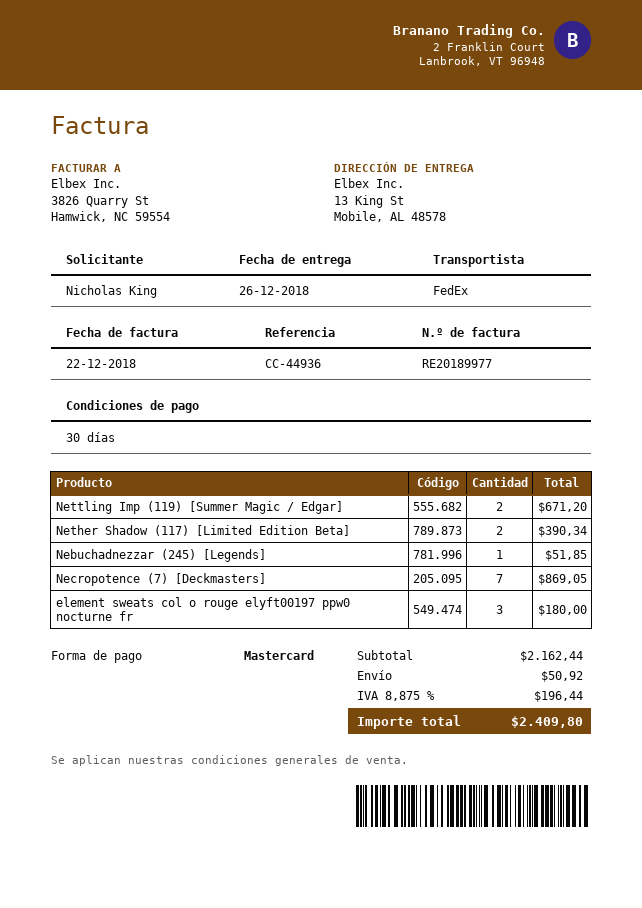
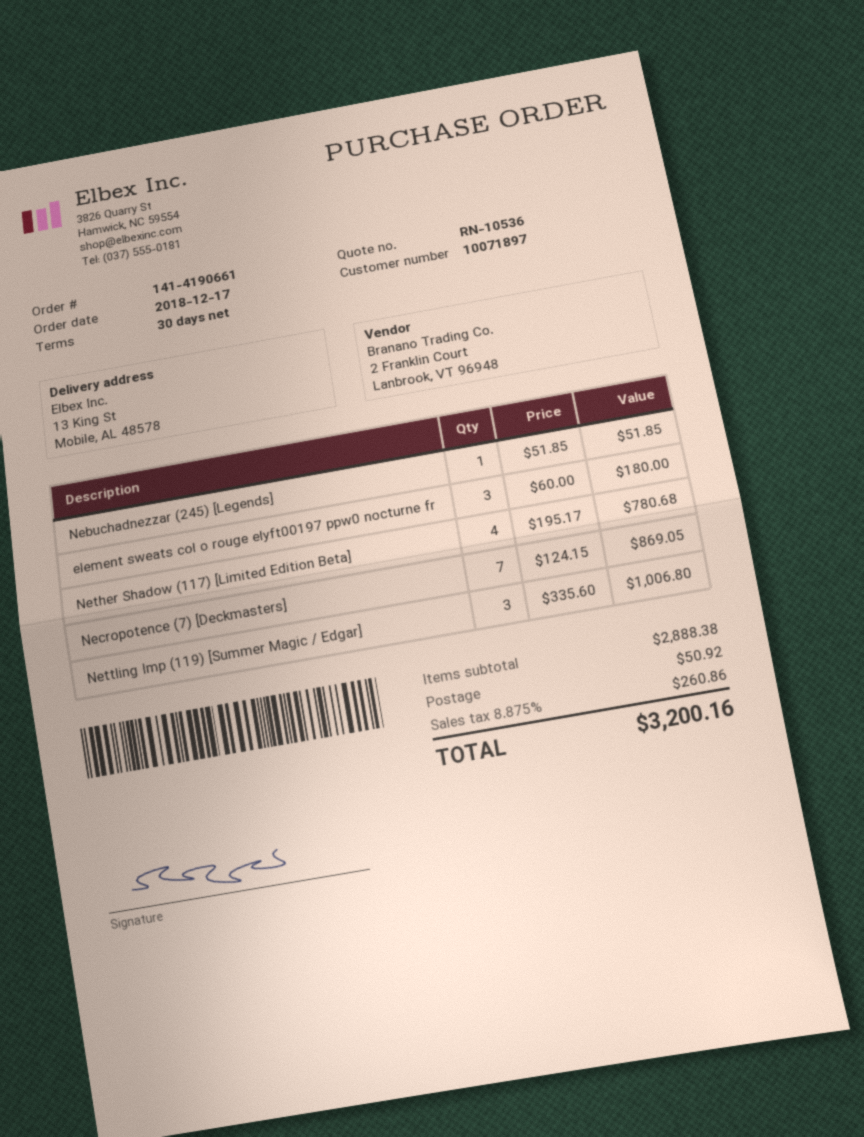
Nettling Imp (119) [Summer Magic / Edgar]: 2 for 671.20 -> 3 for 1006.80
Nether Shadow (117) [Limited Edition Beta]: 2 for 390.34 -> 4 for 780.68
subtotal: 2162.44 -> 2888.38
tax: 8.875% = 196.44 -> 8.875% = 260.86
total: 2409.80 -> 3200.16

